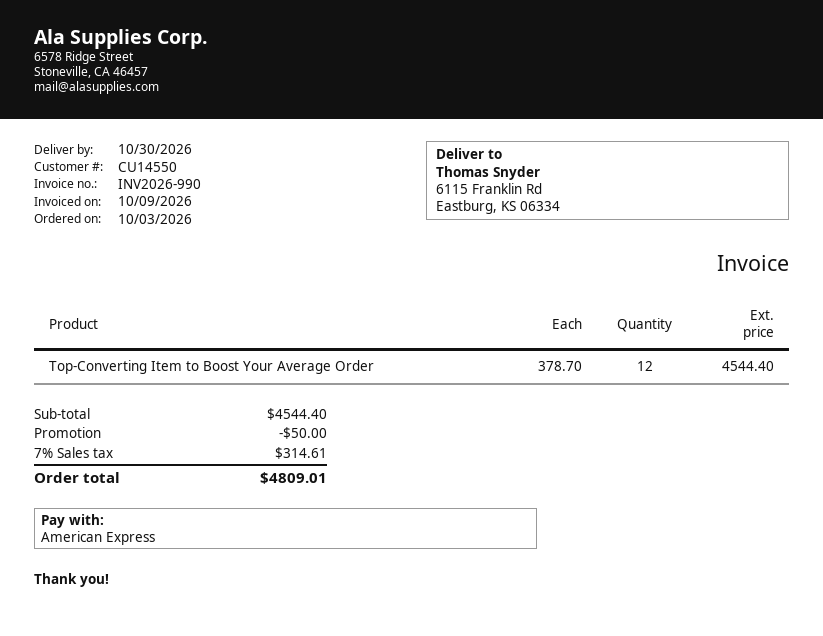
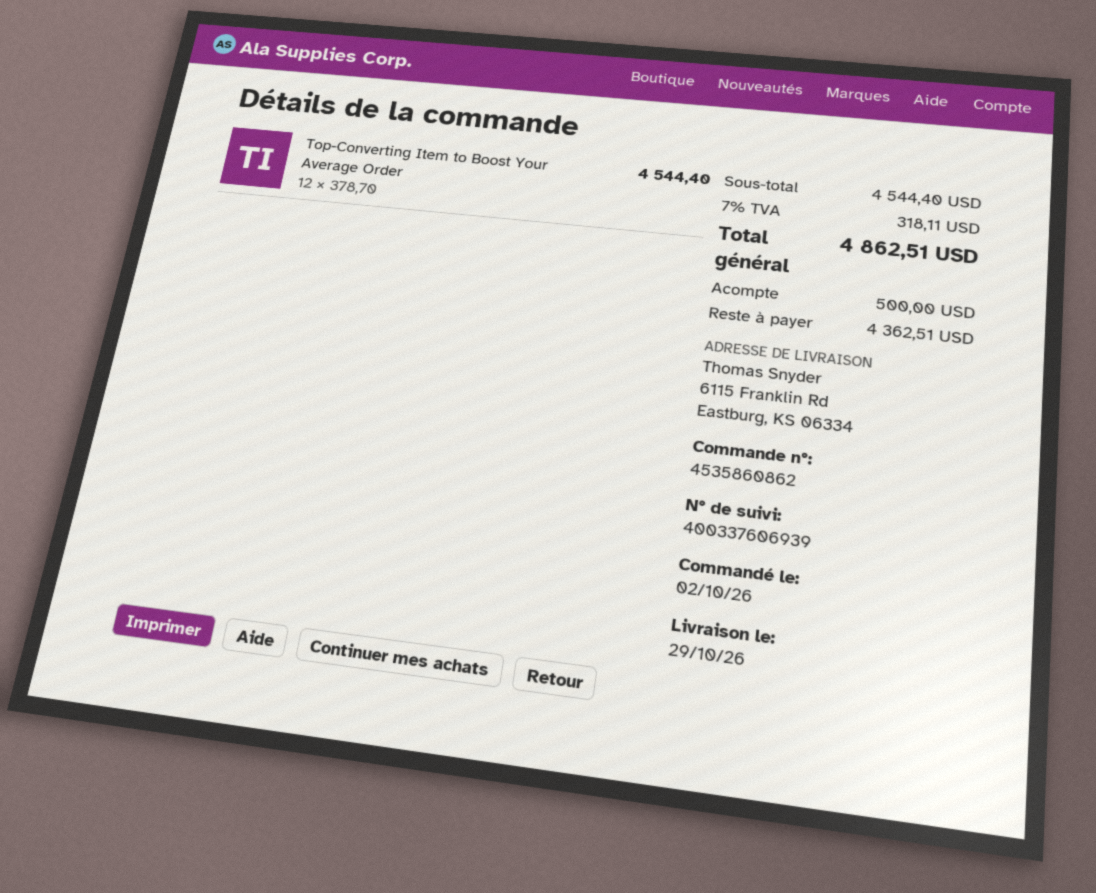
order date: 2026-10-03 -> 2026-10-02
delivery date: 2026-10-30 -> 2026-10-29
discount: 50.00 -> none
tax: 7% = 314.61 -> 7% = 318.11
total: 4809.01 -> 4862.51

